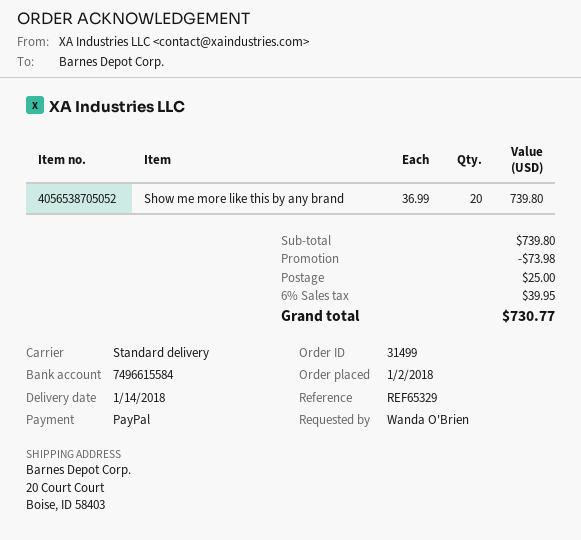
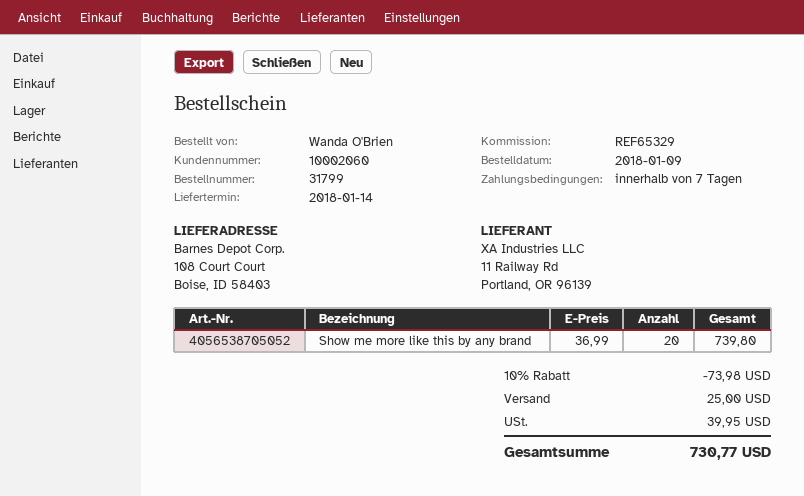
order number: 31499 -> 31799
order date: 2018-01-02 -> 2018-01-09
ship to: 20 Court Court, Boise, ID 58403 -> 108 Court Court, Boise, ID 58403

